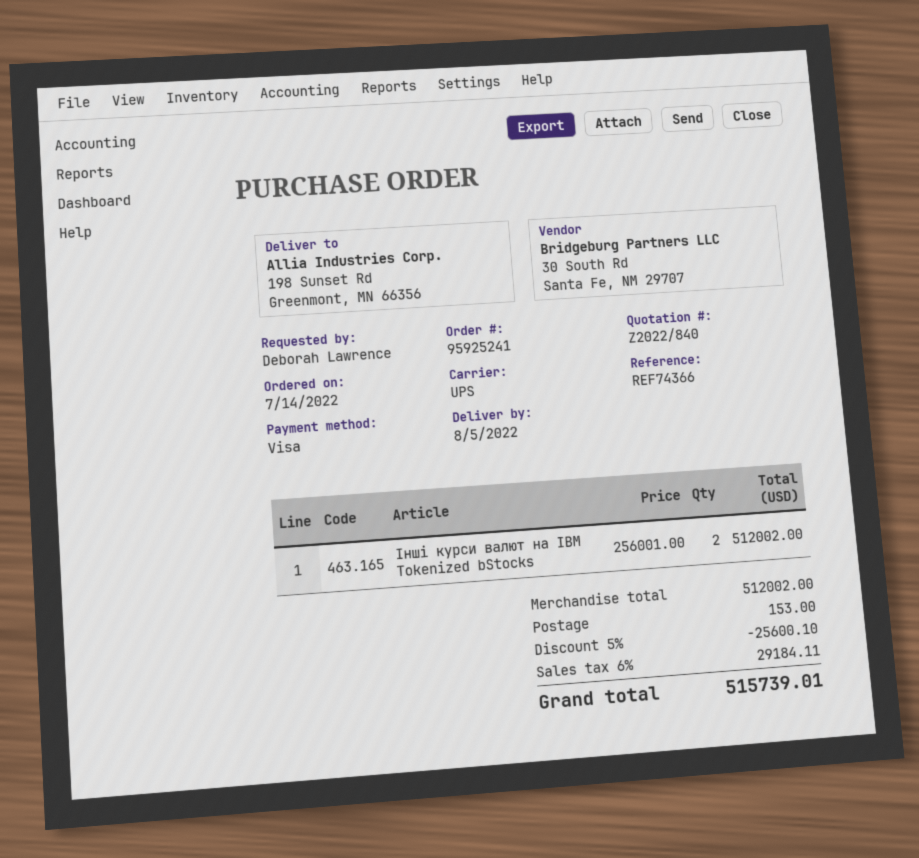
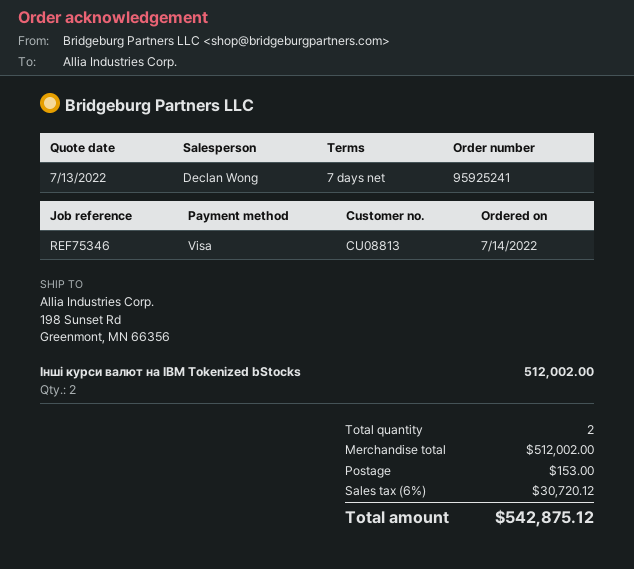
reference: REF74366 -> REF75346
discount: 5% = 25600.10 -> none
tax: 6% = 29184.11 -> 6% = 30720.12
total: 515739.01 -> 542875.12

